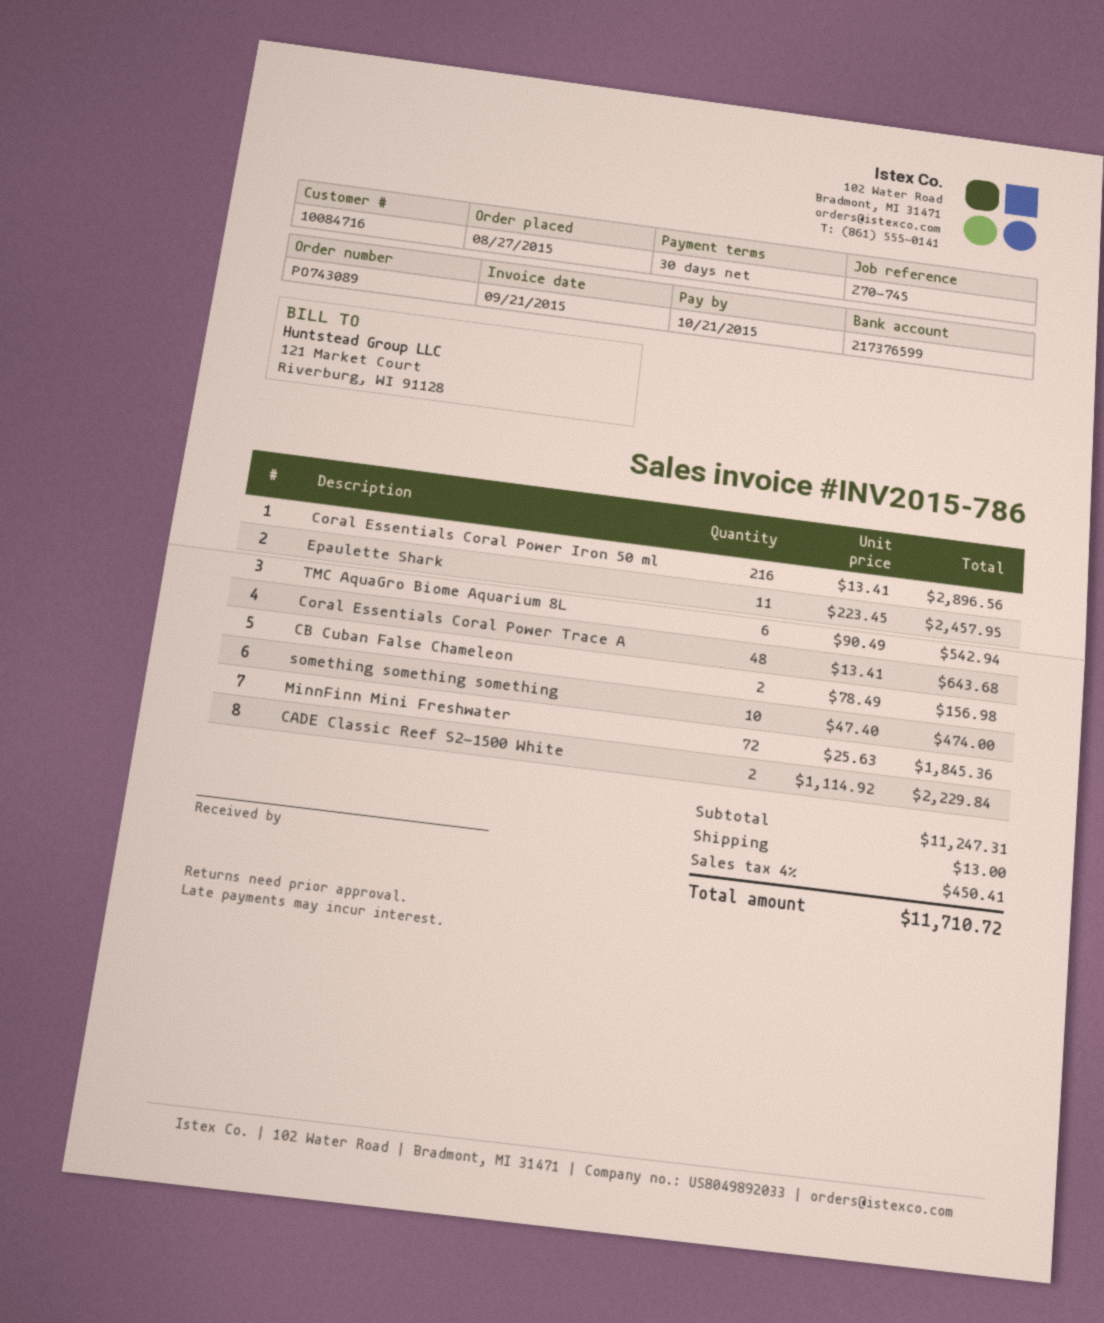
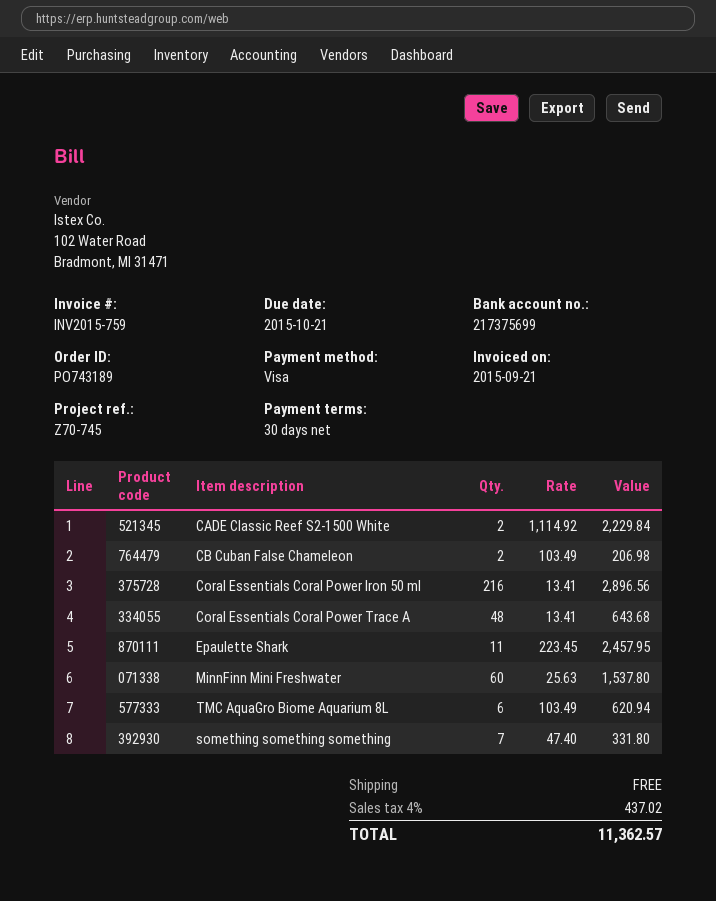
order number: PO743089 -> PO743189
invoice number: INV2015-786 -> INV2015-759
bank account: 217376599 -> 217375699
TMC AquaGro Biome Aquarium 8L: 6 x 90.49 = 542.94 -> 6 x 103.49 = 620.94
CB Cuban False Chameleon: 2 x 78.49 = 156.98 -> 2 x 103.49 = 206.98
something something something: 10 x 47.40 = 474.00 -> 7 x 47.40 = 331.80
MinnFinn Mini Freshwater: 72 x 25.63 = 1845.36 -> 60 x 25.63 = 1537.80
shipping: 13.00 -> 0.00
tax: 4% = 450.41 -> 4% = 437.02
total: 11710.72 -> 11362.57

